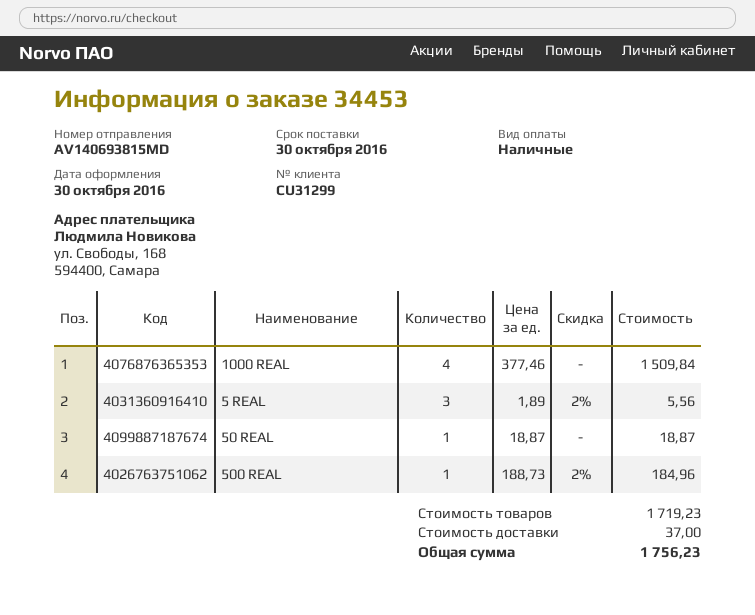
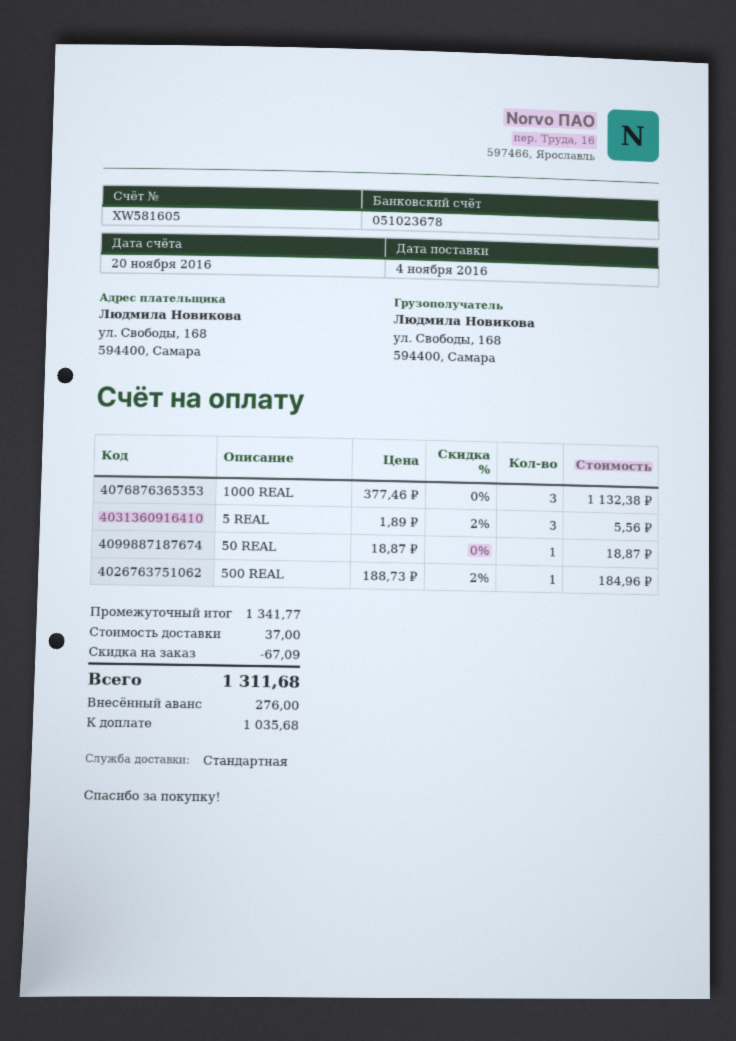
delivery date: 2016-10-30 -> 2016-11-04
1000 REAL: 4 x 377.46 = 1509.84 -> 3 x 377.46 = 1132.38
subtotal: 1719.23 -> 1341.77
discount: none -> 67.09
total: 1756.23 -> 1311.68

